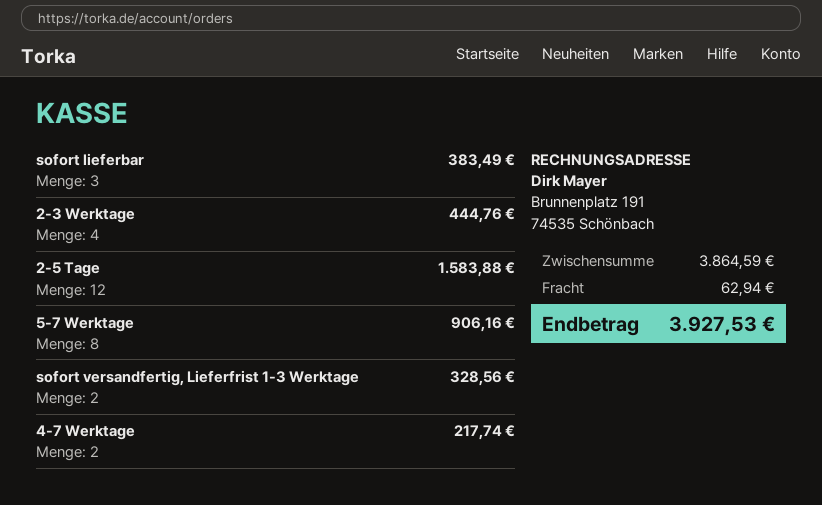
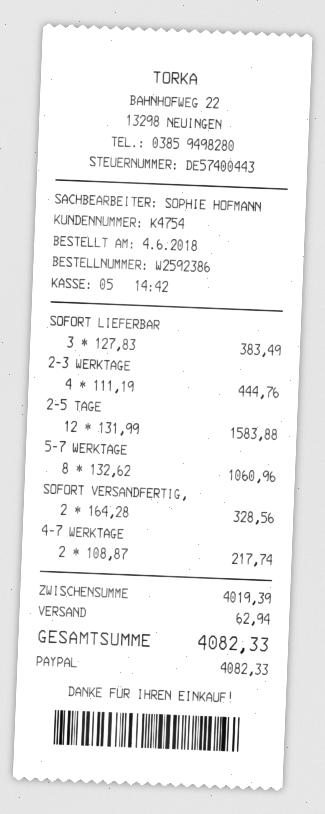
5-7 Werktage: 8 for 906.16 -> 8 for 1060.96
subtotal: 3864.59 -> 4019.39
total: 3927.53 -> 4082.33

